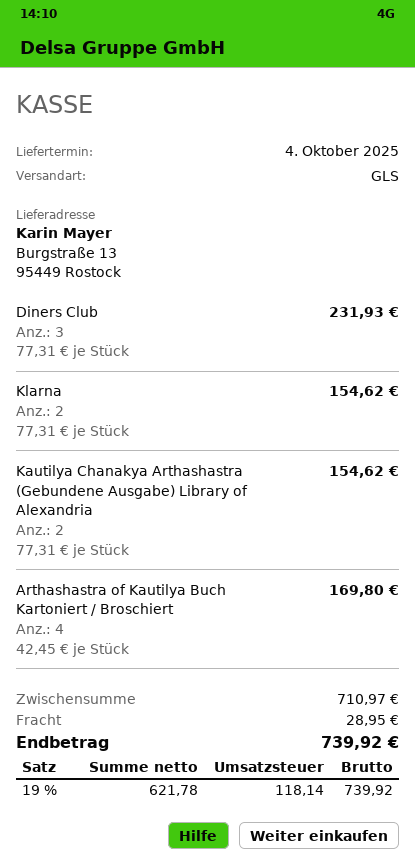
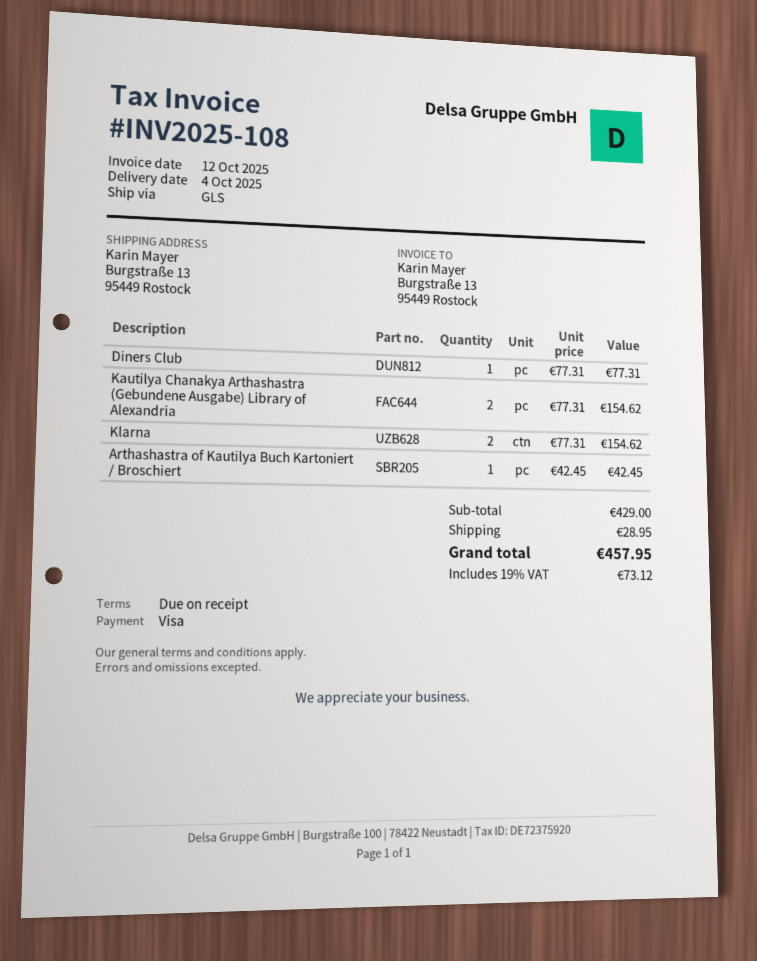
Diners Club: 3 x 77.31 = 231.93 -> 1 x 77.31 = 77.31
Arthashastra of Kautilya Buch Kartoniert / Broschiert: 4 x 42.45 = 169.80 -> 1 x 42.45 = 42.45
subtotal: 710.97 -> 429.00
tax: 19% = 118.14 -> 19% = 73.12
total: 739.92 -> 457.95

